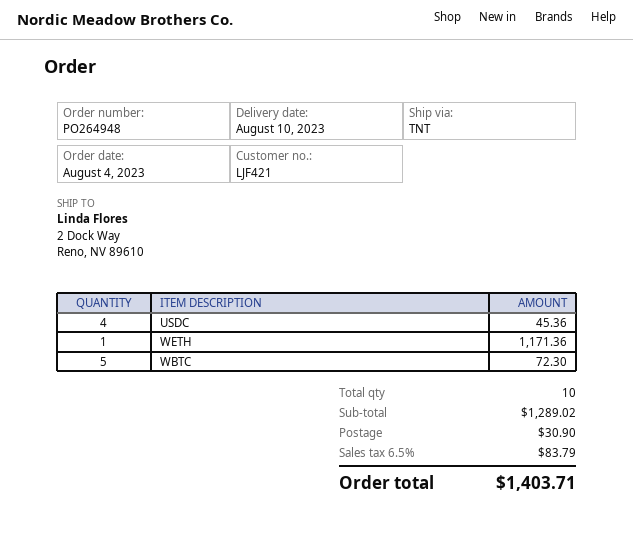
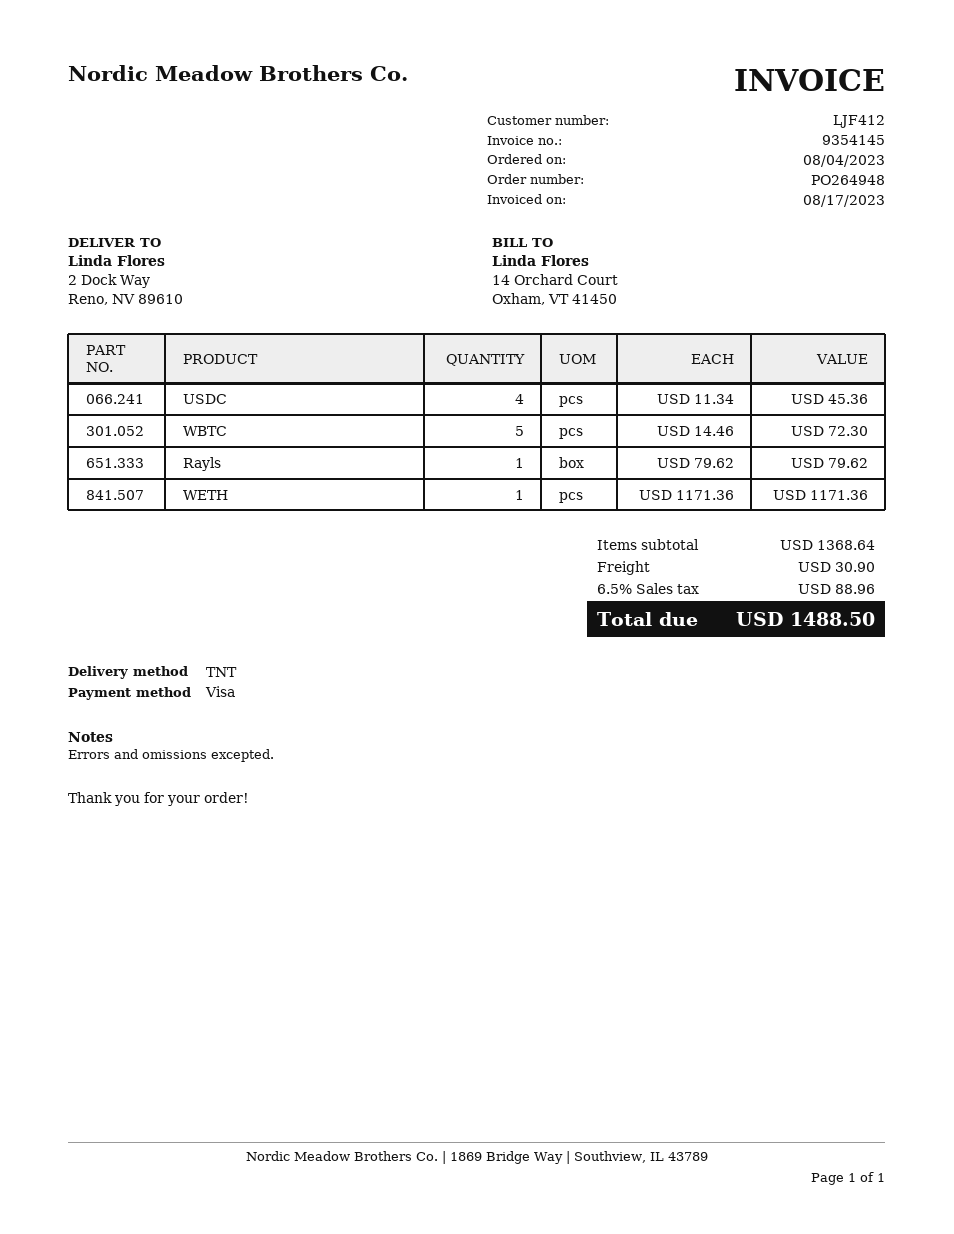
customer number: LJF421 -> LJF412
Rayls: none -> 1 for 79.62
subtotal: 1289.02 -> 1368.64
tax: 6.5% = 83.79 -> 6.5% = 88.96
total: 1403.71 -> 1488.50

